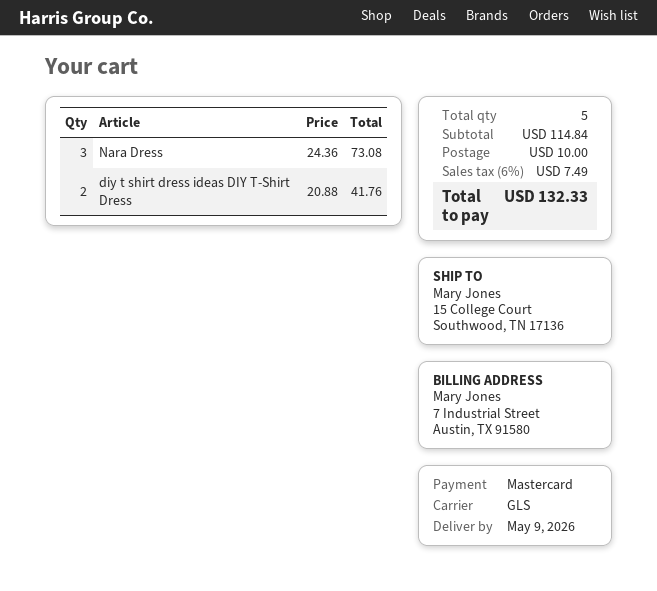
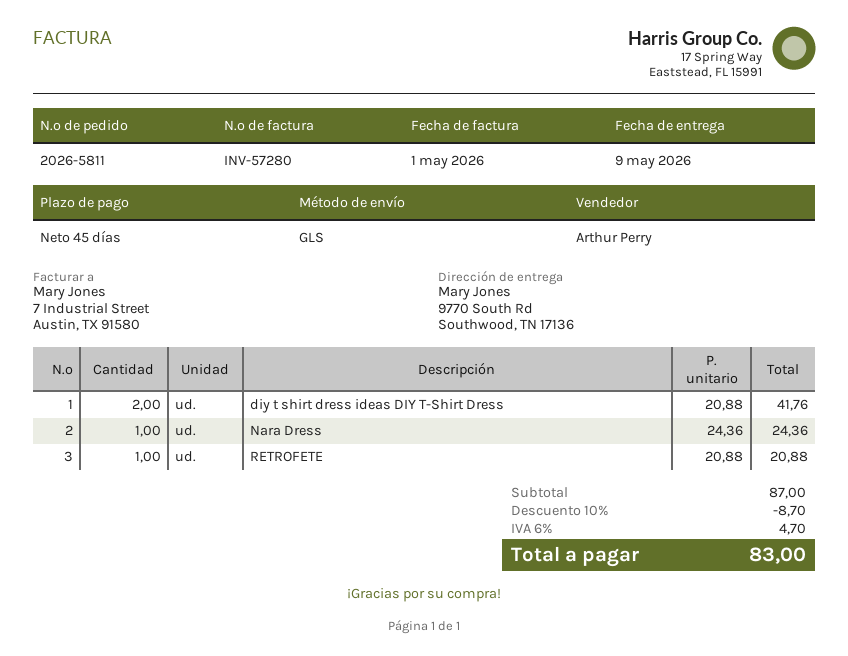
ship to: 15 College Court, Southwood, TN 17136 -> 9770 South Rd, Southwood, TN 17136
Nara Dress: 3 x 24.36 = 73.08 -> 1 x 24.36 = 24.36
RETROFETE: none -> 1 x 20.88 = 20.88
subtotal: 114.84 -> 87.00
discount: none -> 10% = 8.70
shipping: 10.00 -> none
tax: 6% = 7.49 -> 6% = 4.70
total: 132.33 -> 83.00

